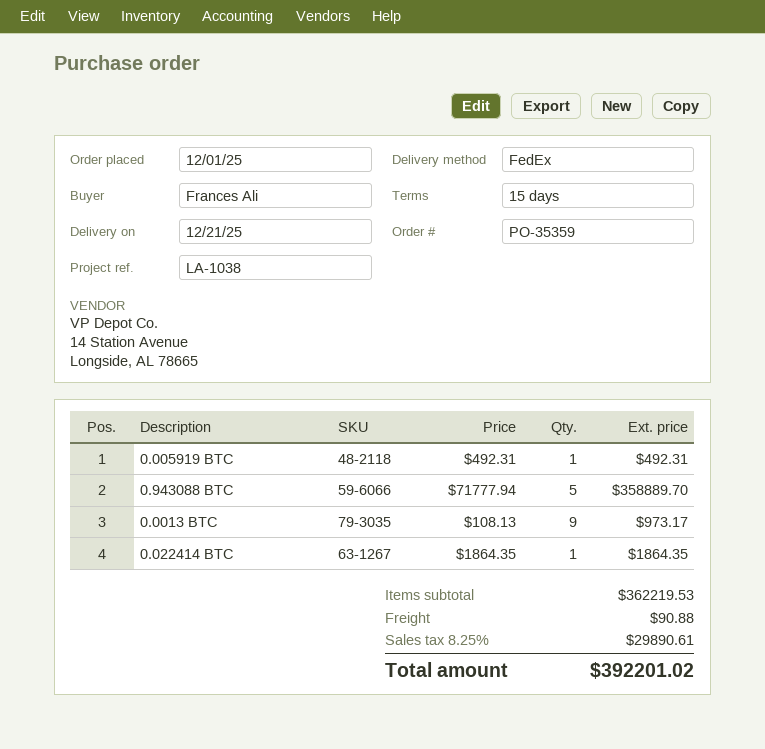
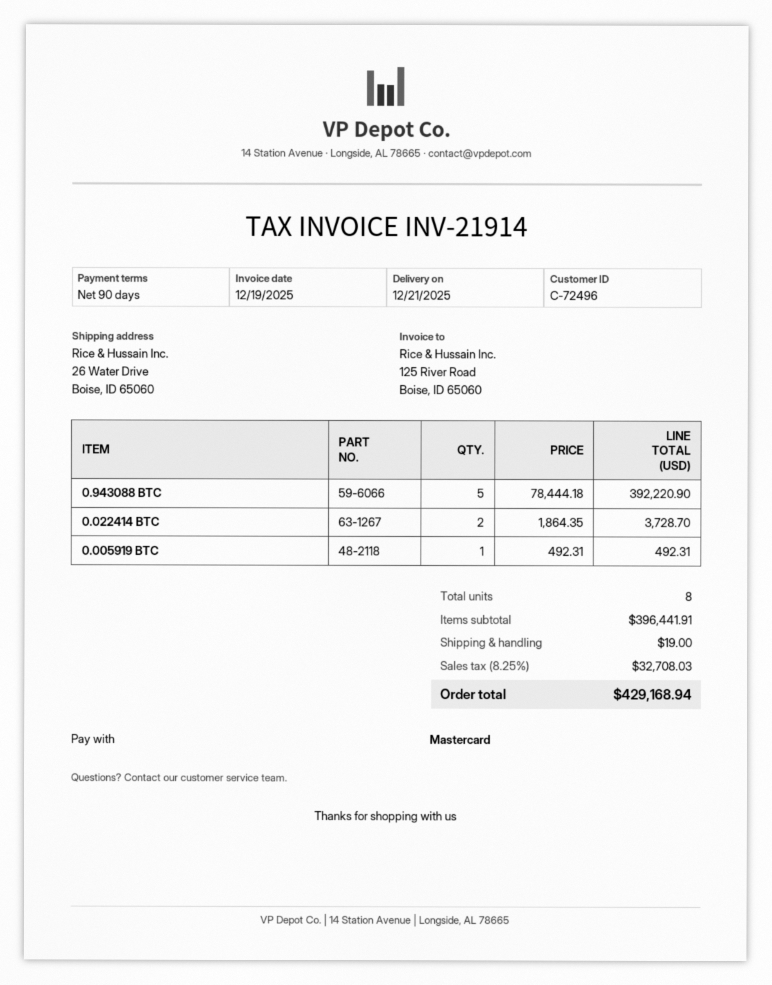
payment terms: 15 days -> 90 days
0.943088 BTC: 5 x 71777.94 = 358889.70 -> 5 x 78444.18 = 392220.90
0.0013 BTC: 9 x 108.13 = 973.17 -> none
0.022414 BTC: 1 x 1864.35 = 1864.35 -> 2 x 1864.35 = 3728.70
subtotal: 362219.53 -> 396441.91
shipping: 90.88 -> 19.00
tax: 8.25% = 29890.61 -> 8.25% = 32708.03
total: 392201.02 -> 429168.94

